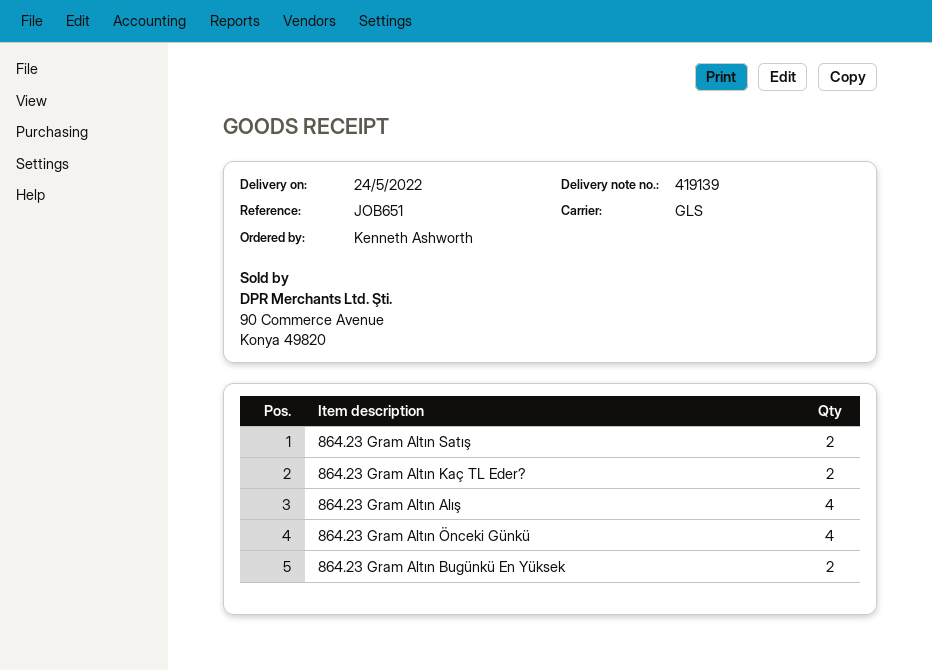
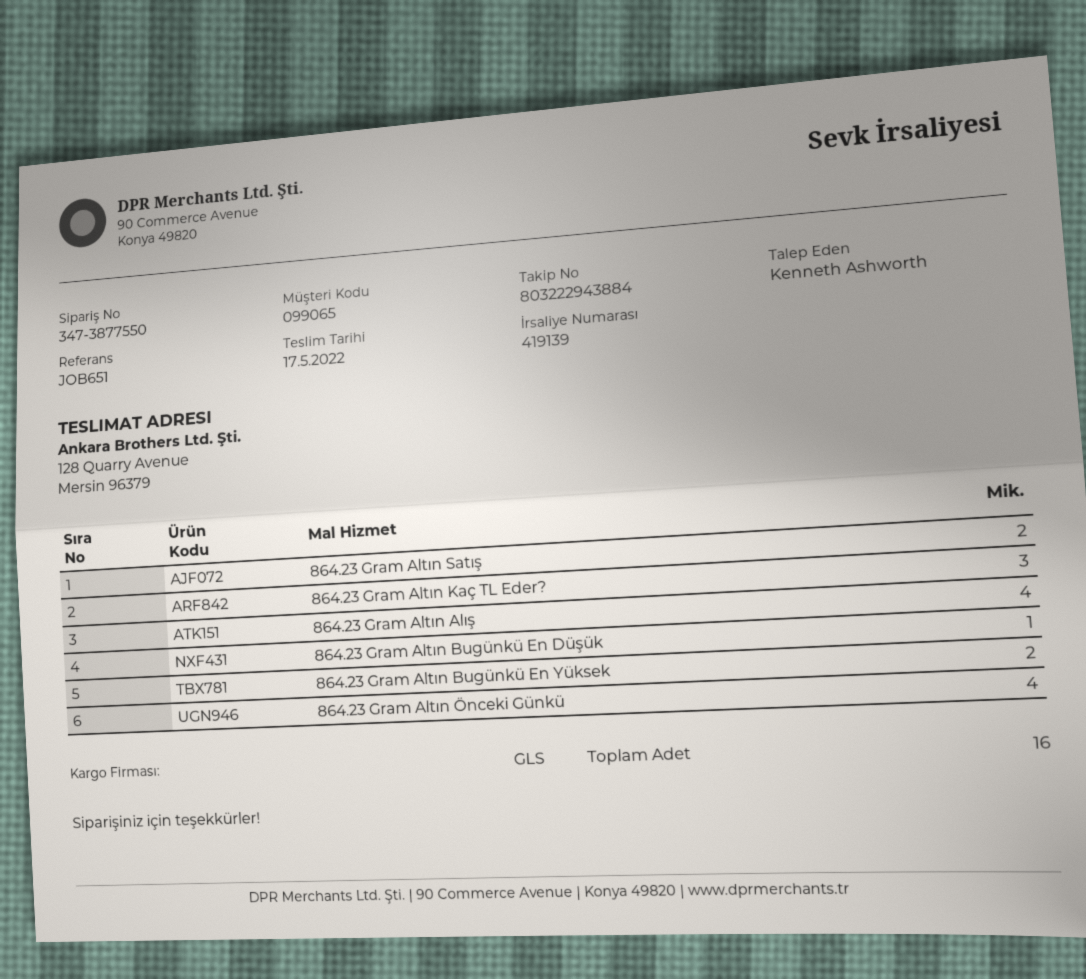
delivery date: 2022-05-24 -> 2022-05-17
864.23 Gram Altın Kaç TL Eder?: 2 -> 3
864.23 Gram Altın Bugünkü En Düşük: none -> 1

